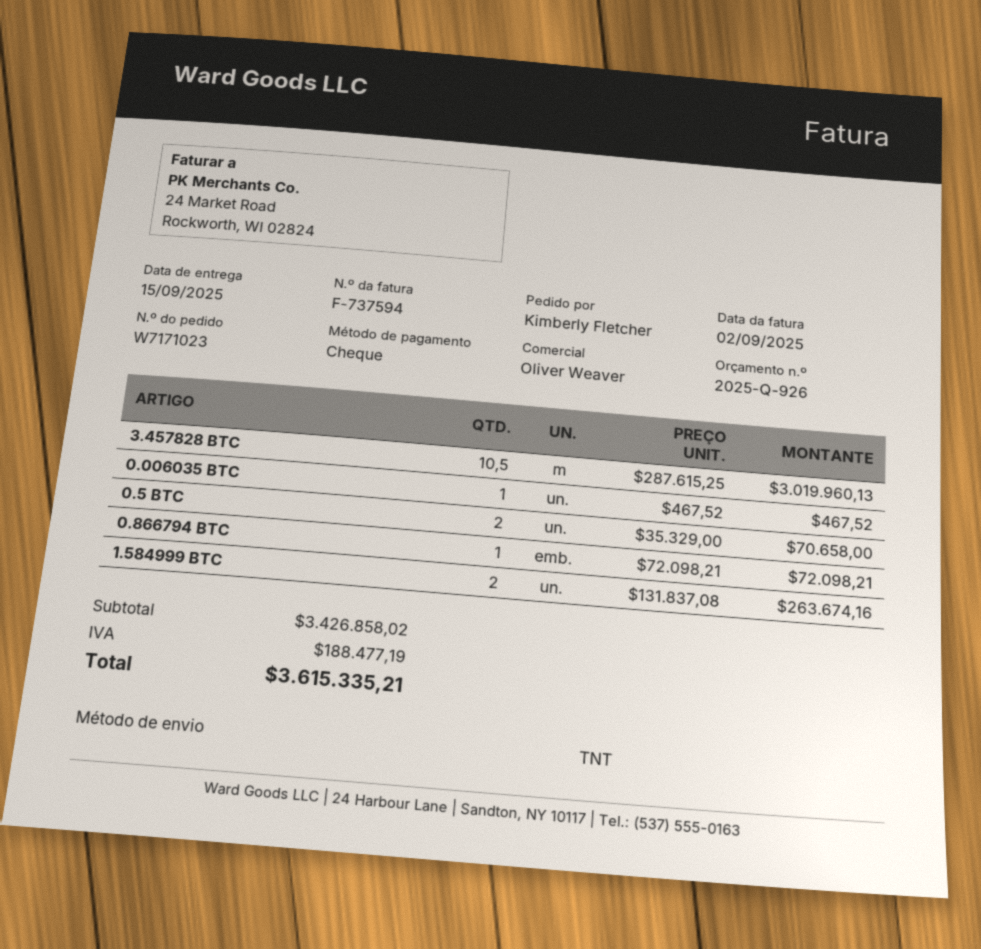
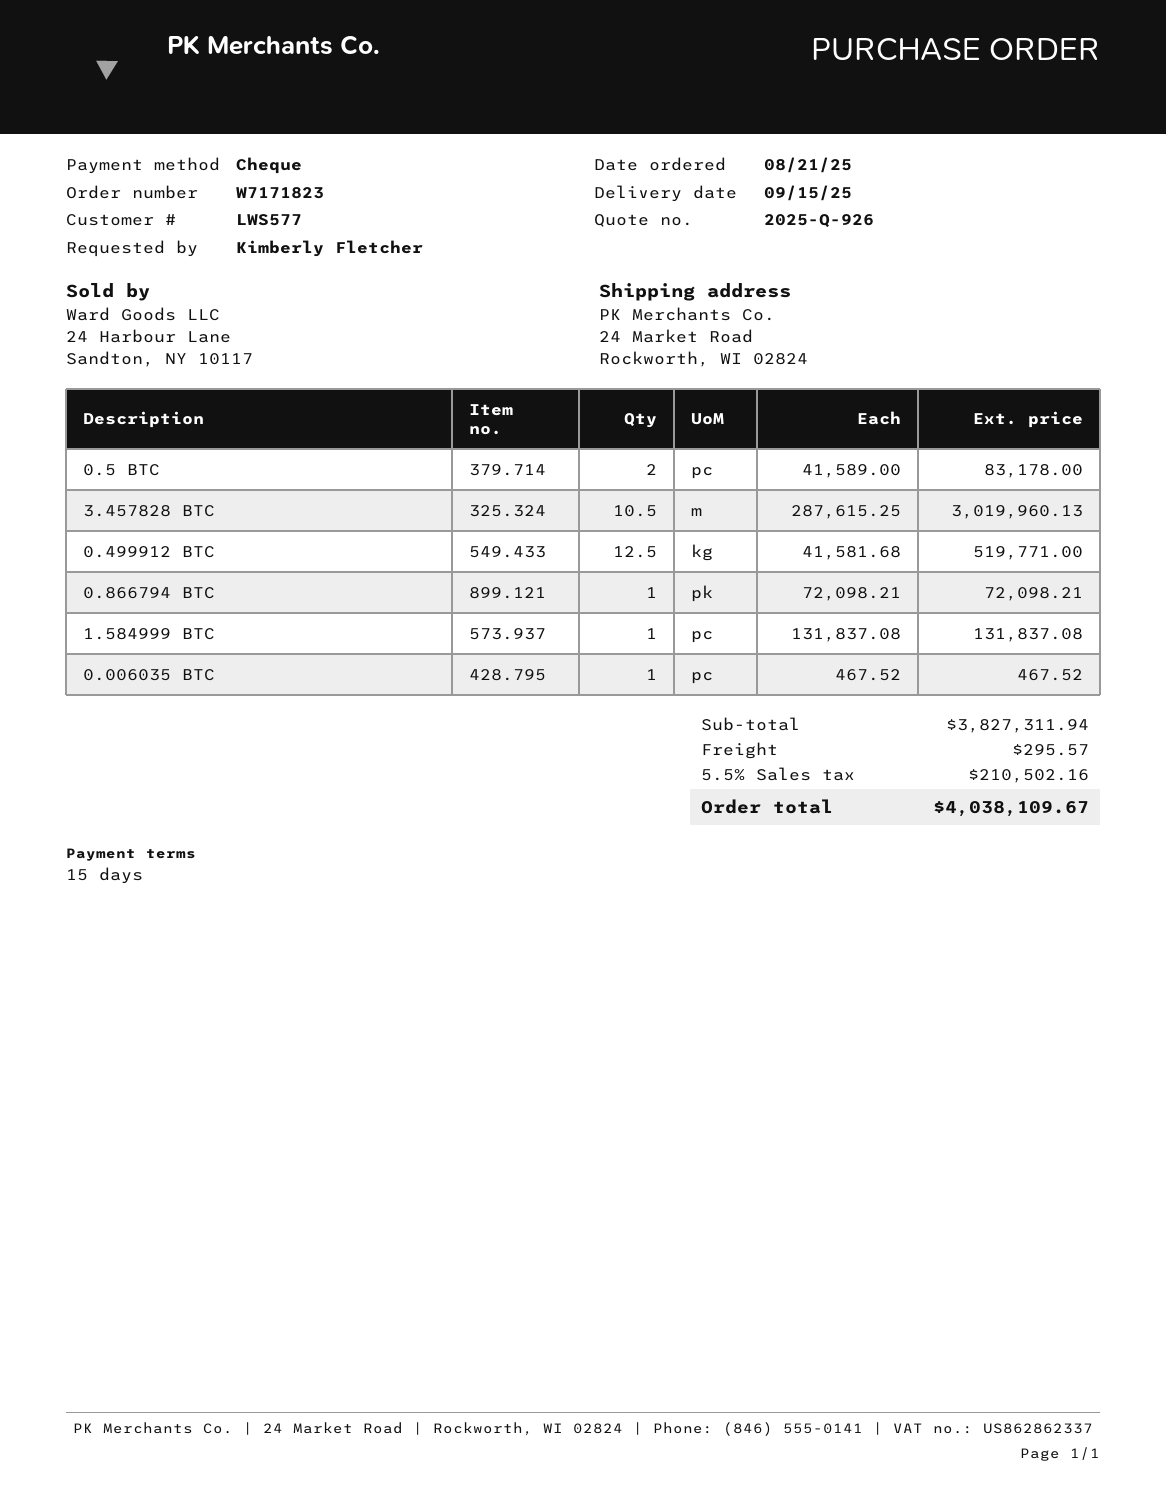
order number: W7171023 -> W7171823
0.5 BTC: 2 x 35329.00 = 70658.00 -> 2 x 41589.00 = 83178.00
1.584999 BTC: 2 x 131837.08 = 263674.16 -> 1 x 131837.08 = 131837.08
0.499912 BTC: none -> 12.5 x 41581.68 = 519771.00
subtotal: 3426858.02 -> 3827311.94
shipping: none -> 295.57
tax: 188477.19 -> 210502.16
total: 3615335.21 -> 4038109.67

